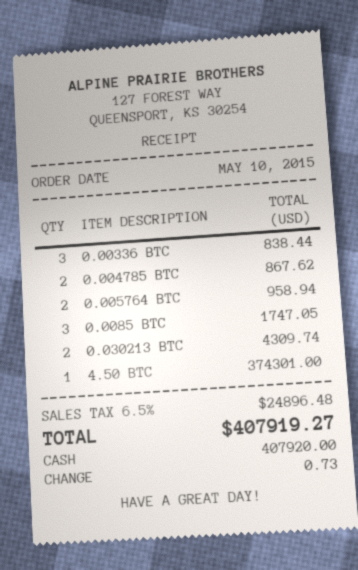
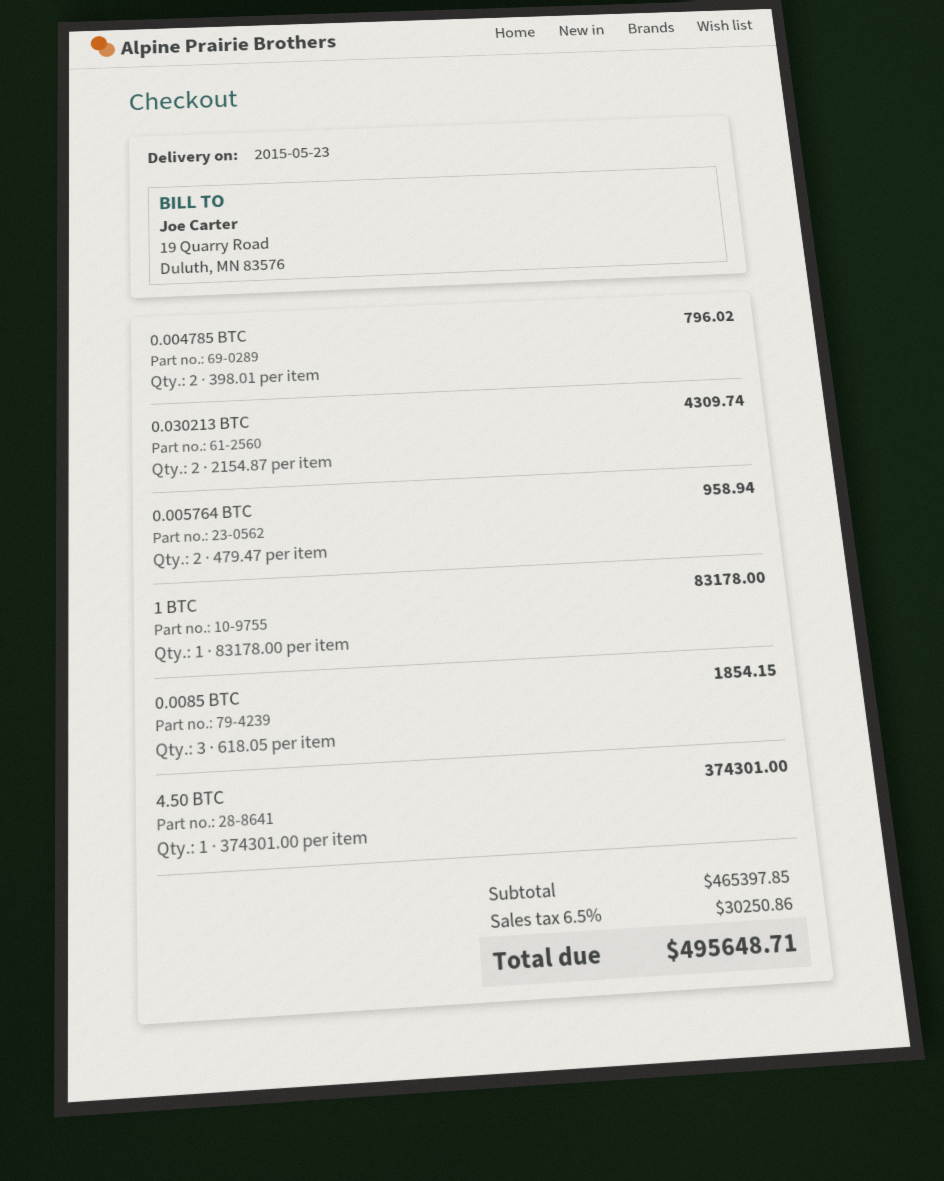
0.00336 BTC: 3 for 838.44 -> none
0.004785 BTC: 2 for 867.62 -> 2 for 796.02
0.0085 BTC: 3 for 1747.05 -> 3 for 1854.15
1 BTC: none -> 1 for 83178.00
tax: 6.5% = 24896.48 -> 6.5% = 30250.86
total: 407919.27 -> 495648.71

